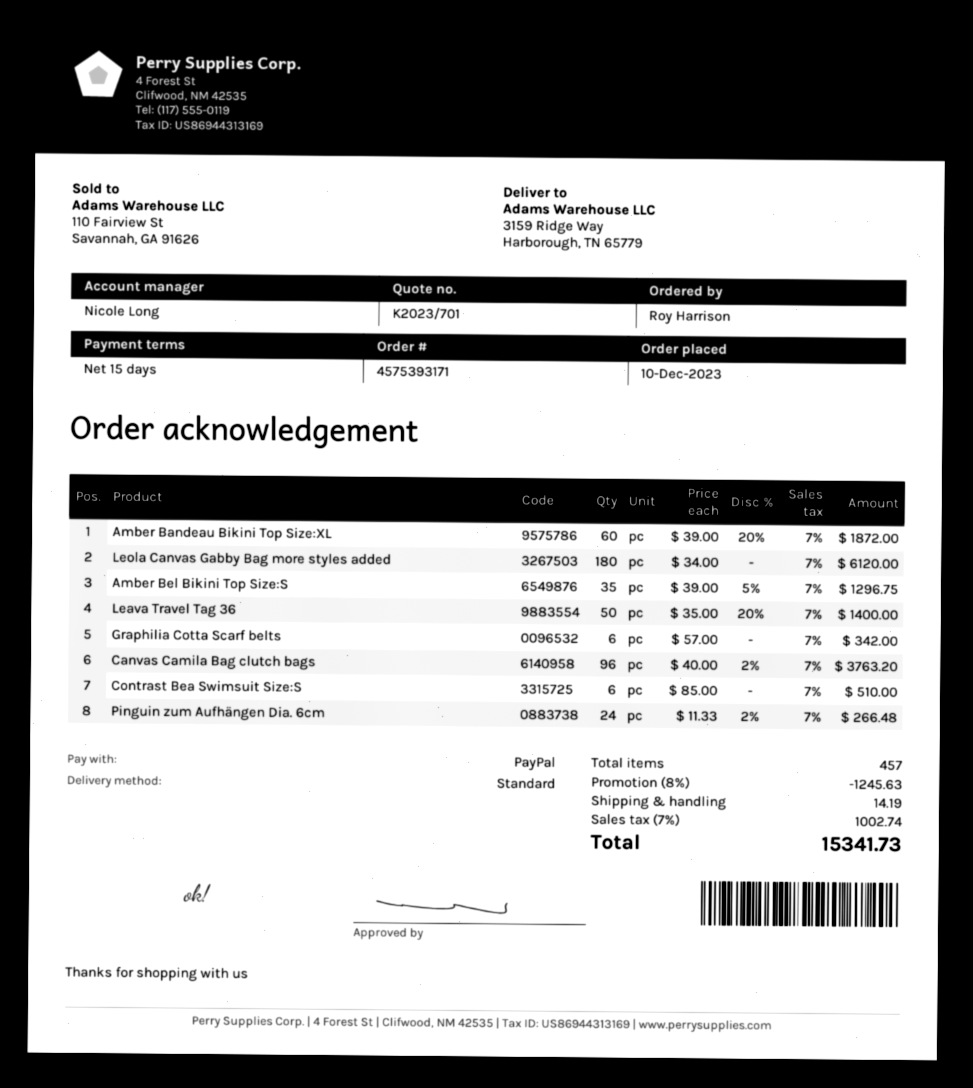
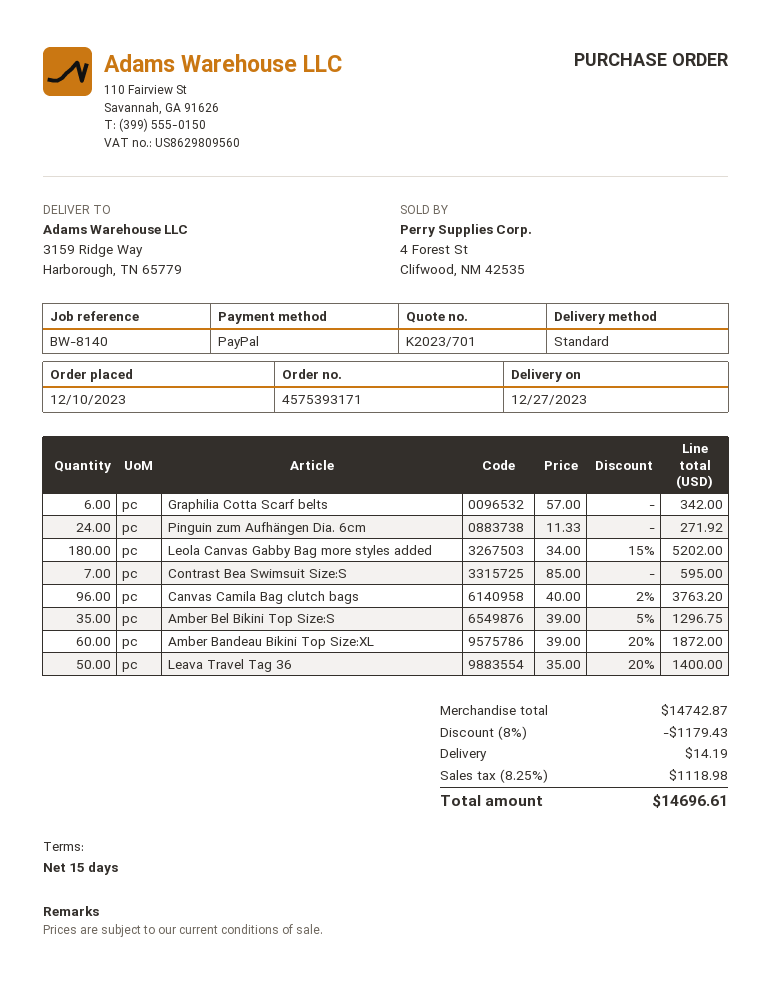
Leola Canvas Gabby Bag more styles added: 180 x 34.00 = 6120.00 -> 180 x 34.00 - 15% = 5202.00
Contrast Bea Swimsuit Size:S: 6 x 85.00 = 510.00 -> 7 x 85.00 = 595.00
Pinguin zum Aufhängen Dia. 6cm: 24 x 11.33 - 2% = 266.48 -> 24 x 11.33 = 271.92
discount: 8% = 1245.63 -> 8% = 1179.43
tax: 7% = 1002.74 -> 8.25% = 1118.98
total: 15341.73 -> 14696.61

